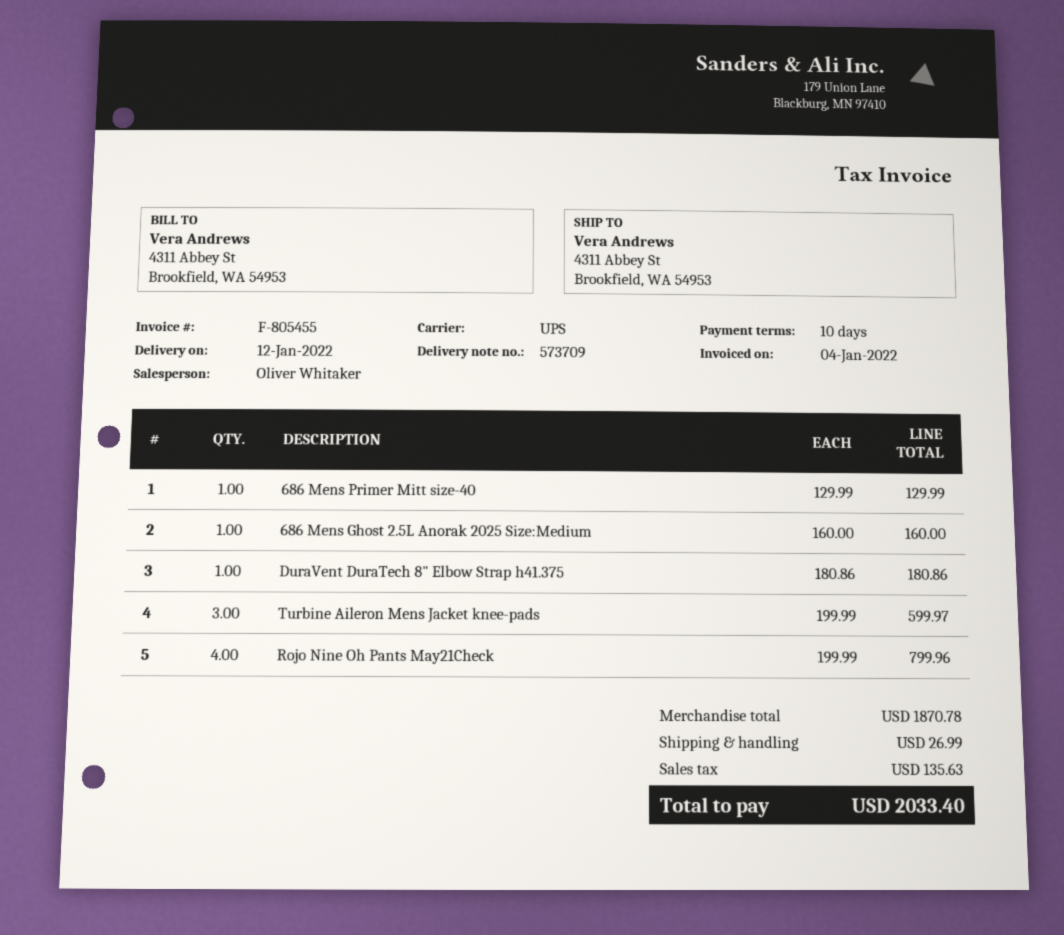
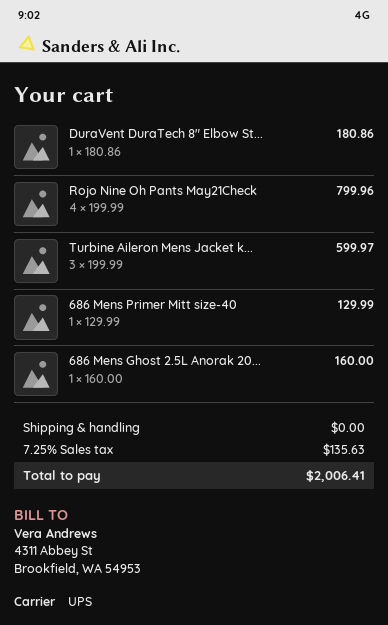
shipping: 26.99 -> 0.00
total: 2033.40 -> 2006.41

